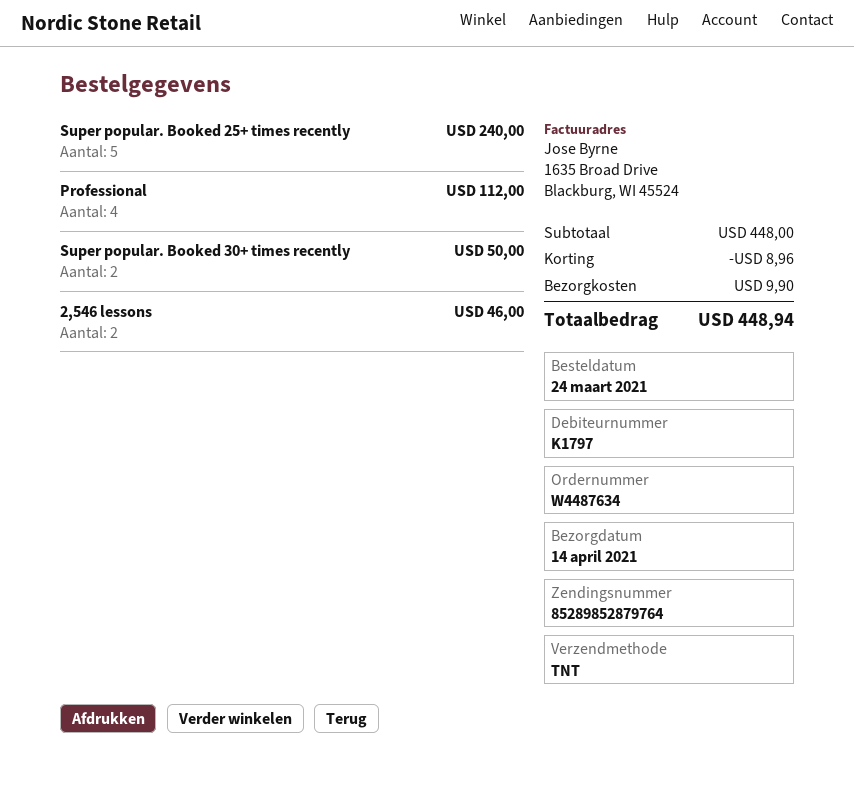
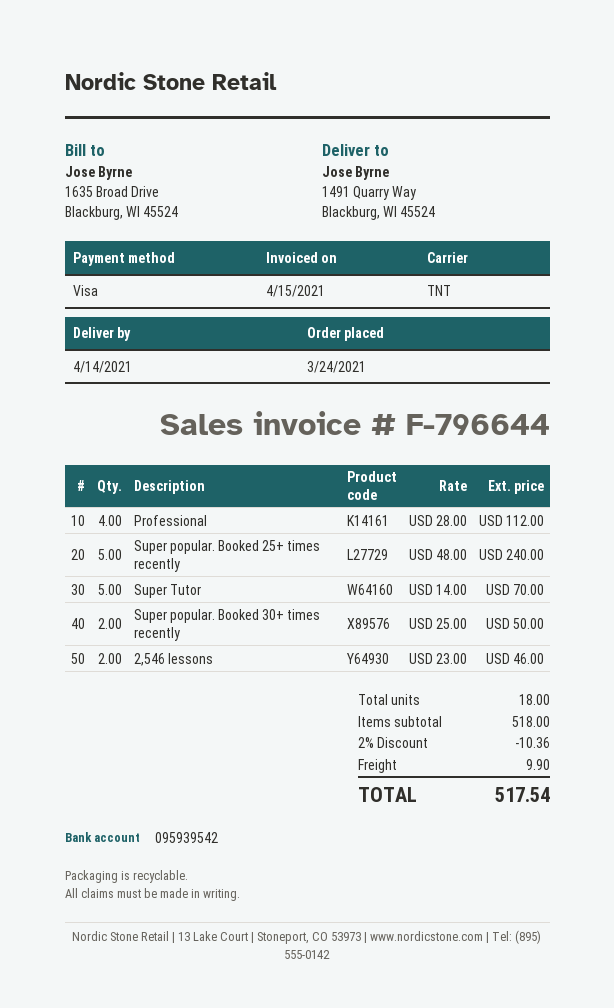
Super Tutor: none -> 5 for 70.00
subtotal: 448.00 -> 518.00
discount: 8.96 -> 10.36
total: 448.94 -> 517.54

